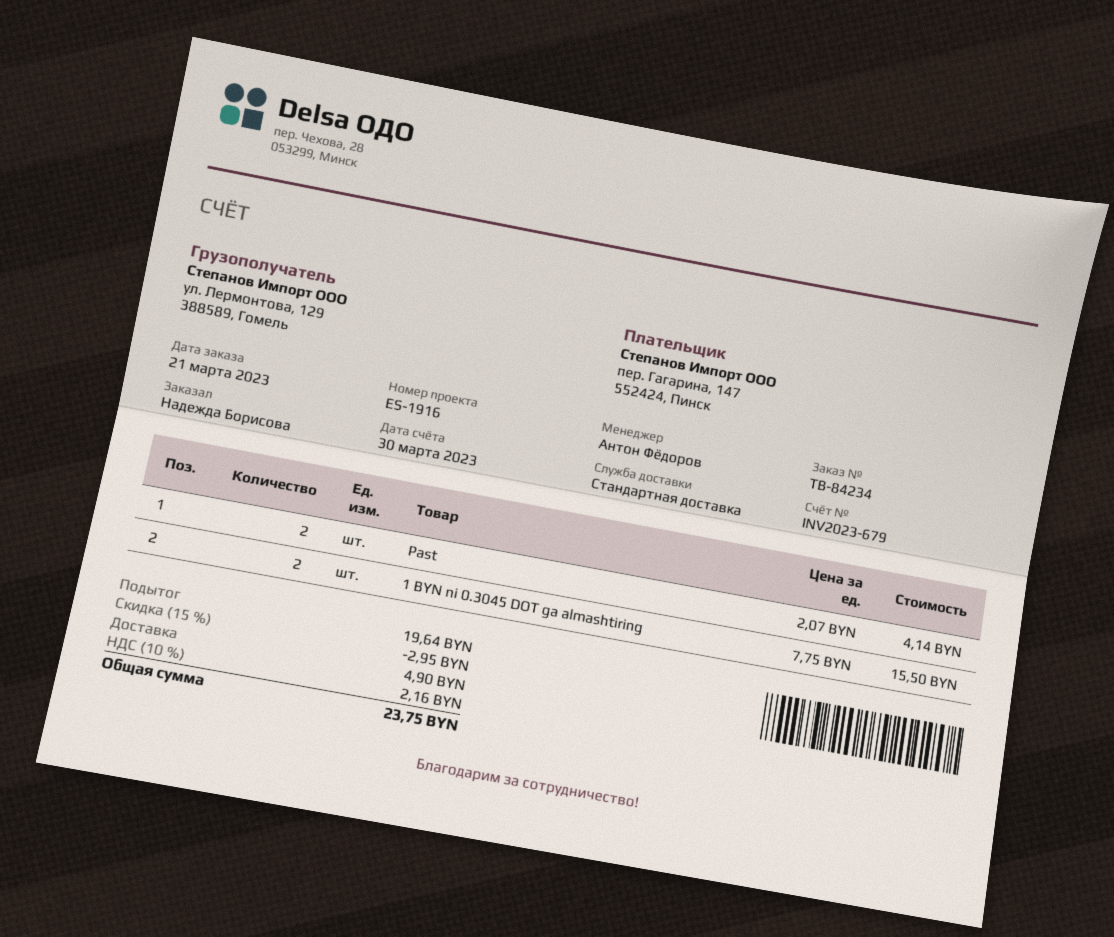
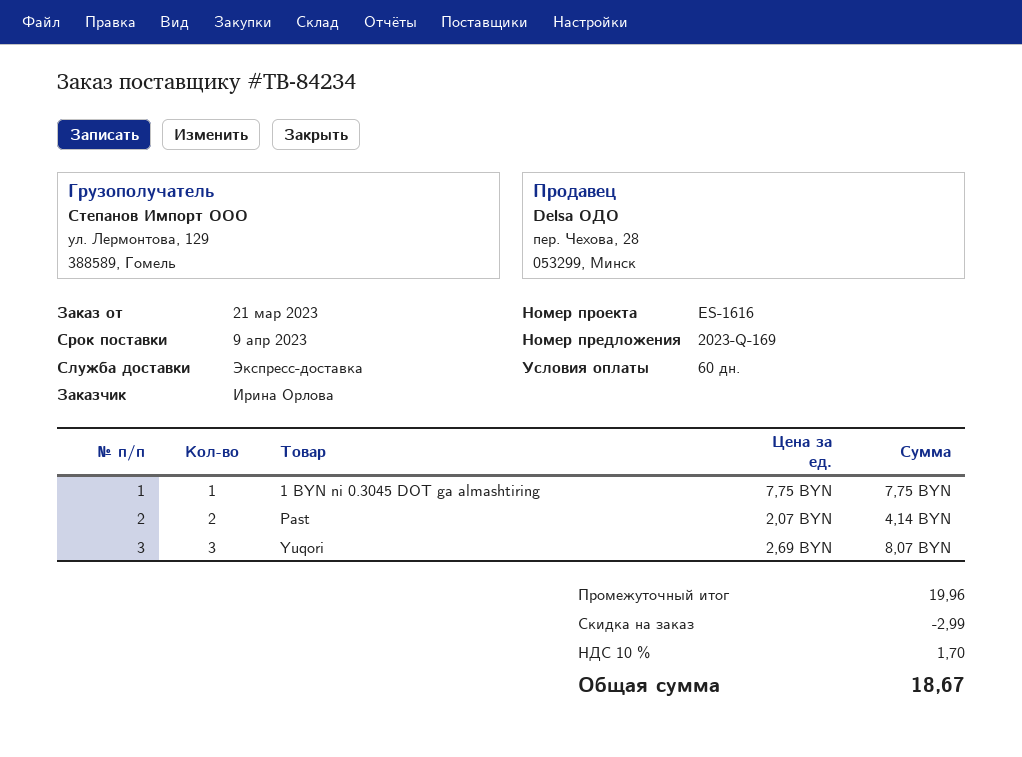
reference: ES-1916 -> ES-1616
ordered by: Надежда Борисова -> Ирина Орлова
shipping method: standard -> express
1 BYN ni 0.3045 DOT ga almashtiring: 2 x 7.75 = 15.50 -> 1 x 7.75 = 7.75
Yuqori: none -> 3 x 2.69 = 8.07
subtotal: 19.64 -> 19.96
discount: 2.95 -> 2.99
shipping: 4.90 -> none
tax: 10% = 2.16 -> 10% = 1.70
total: 23.75 -> 18.67

